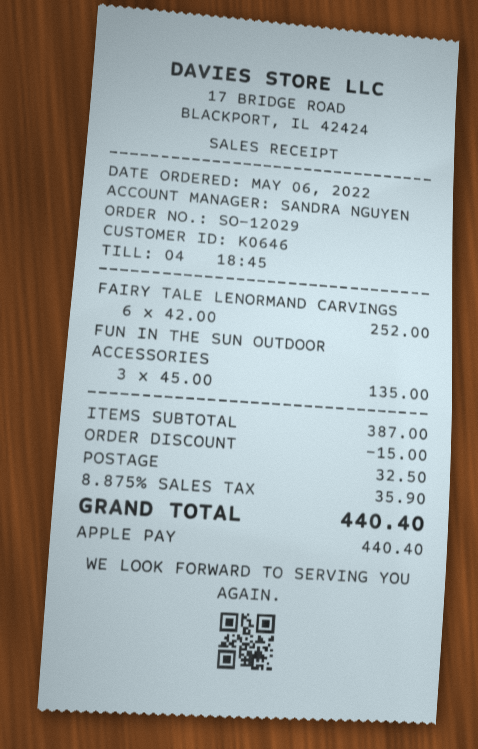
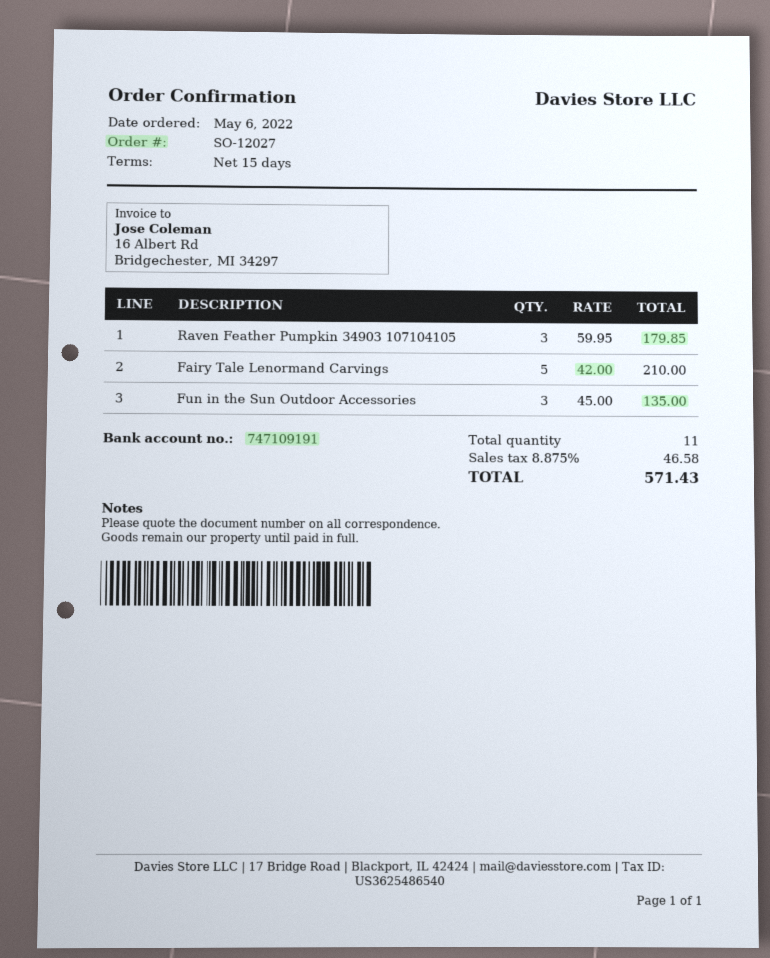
order number: SO-12029 -> SO-12027
FAIRY TALE LENORMAND CARVINGS: 6 x 42.00 = 252.00 -> 5 x 42.00 = 210.00
Raven Feather Pumpkin 34903 107104105: none -> 3 x 59.95 = 179.85
discount: 15.00 -> none
shipping: 32.50 -> none
tax: 8.875% = 35.90 -> 8.875% = 46.58
total: 440.40 -> 571.43

